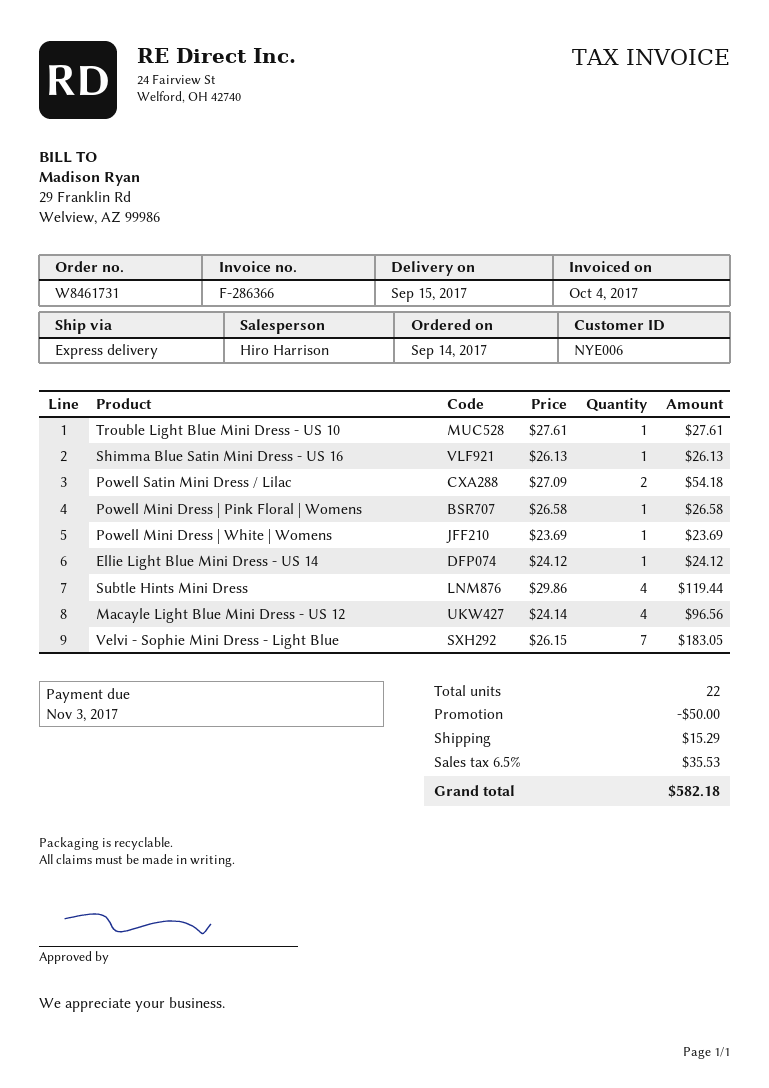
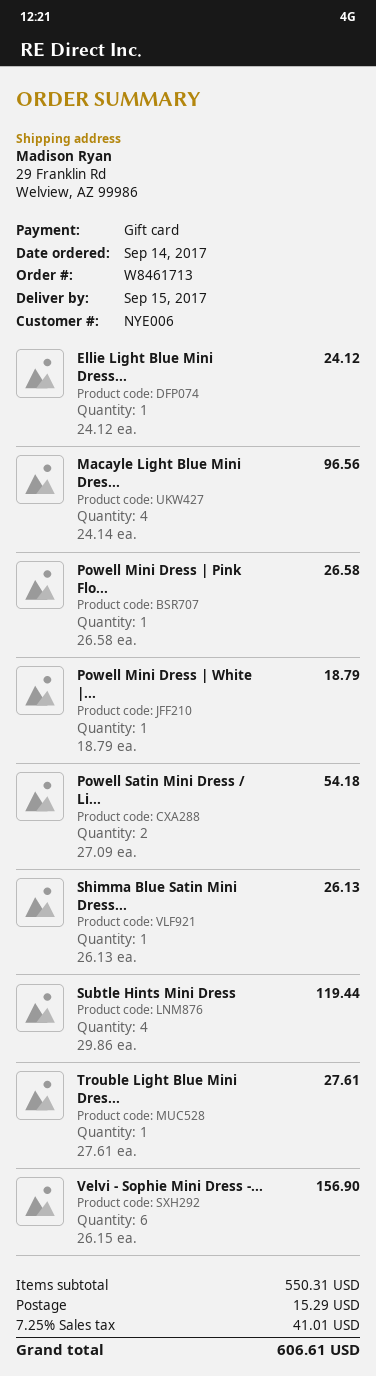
order number: W8461731 -> W8461713
Powell Mini Dress | White | Womens: 1 x 23.69 = 23.69 -> 1 x 18.79 = 18.79
Velvi - Sophie Mini Dress - Light Blue: 7 x 26.15 = 183.05 -> 6 x 26.15 = 156.90
discount: 50.00 -> none
tax: 6.5% = 35.53 -> 7.25% = 41.01
total: 582.18 -> 606.61

